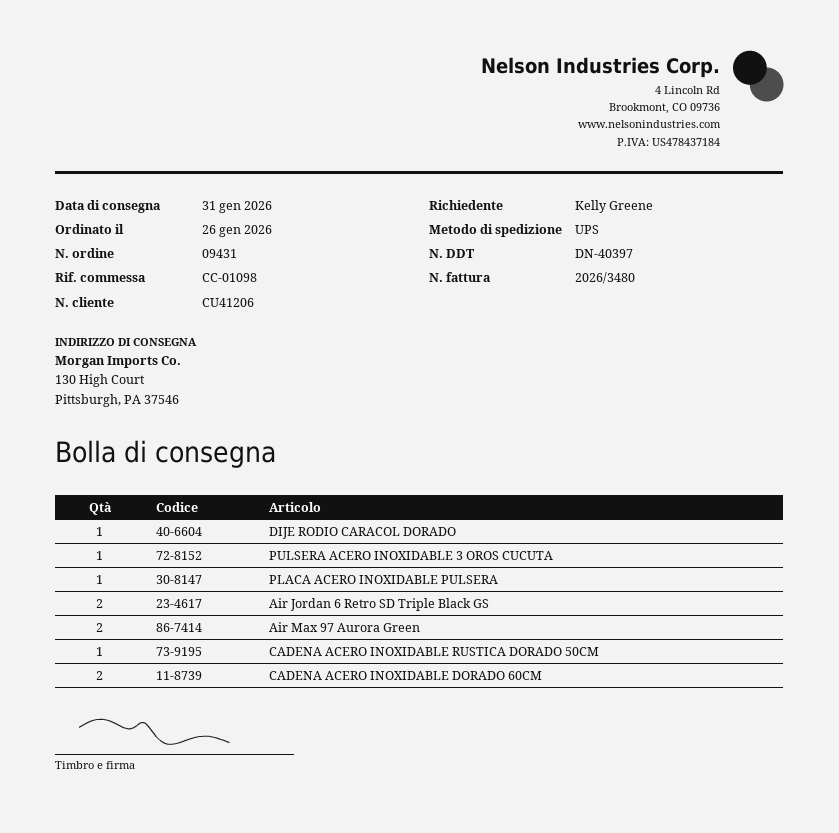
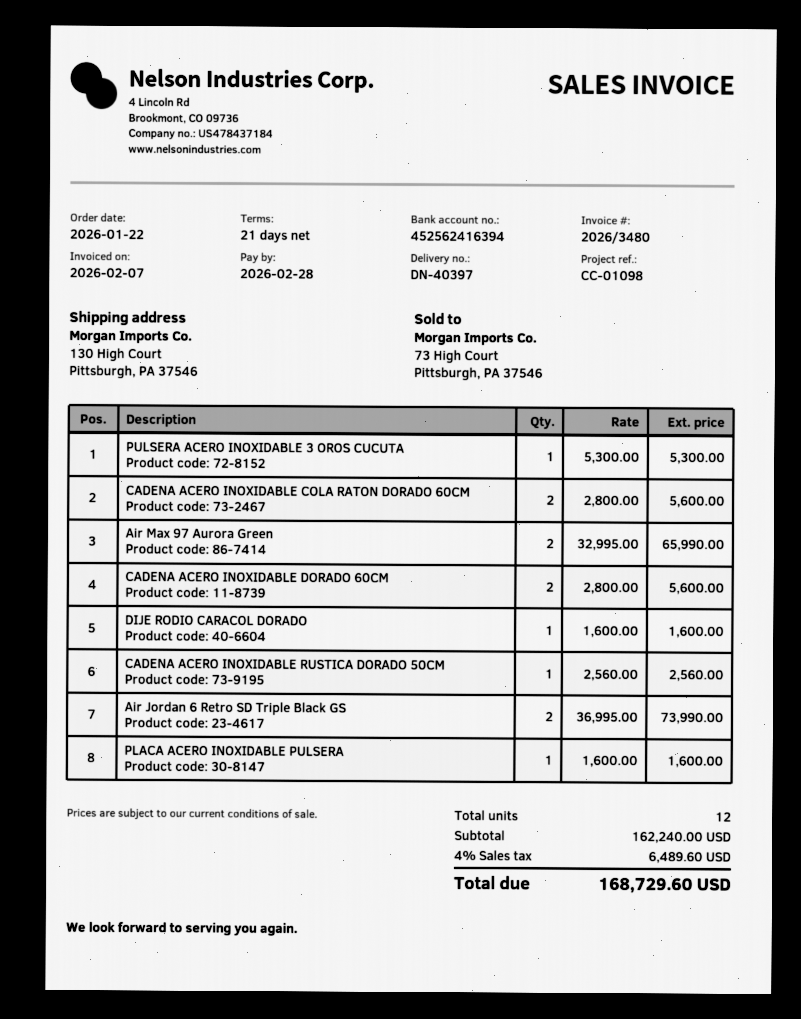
order date: 2026-01-26 -> 2026-01-22
CADENA ACERO INOXIDABLE COLA RATON DORADO 60CM: none -> 2

